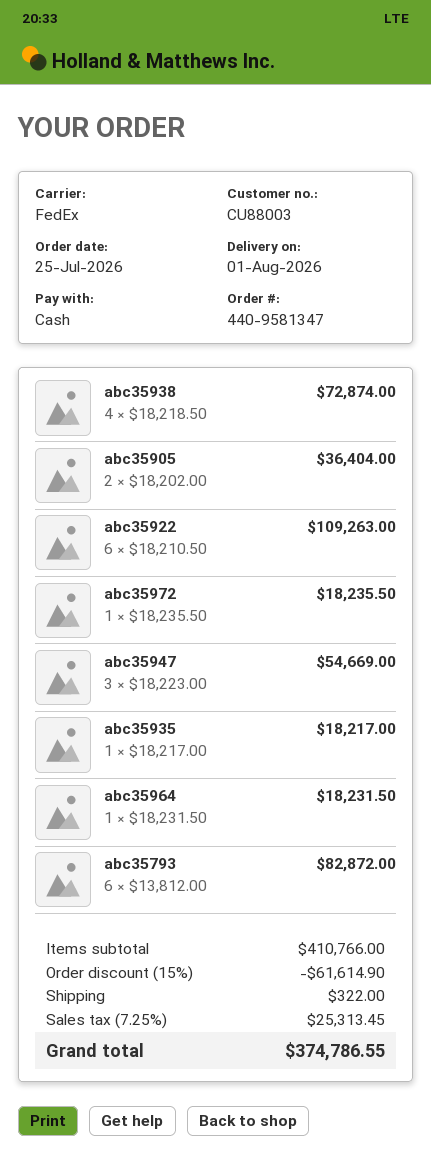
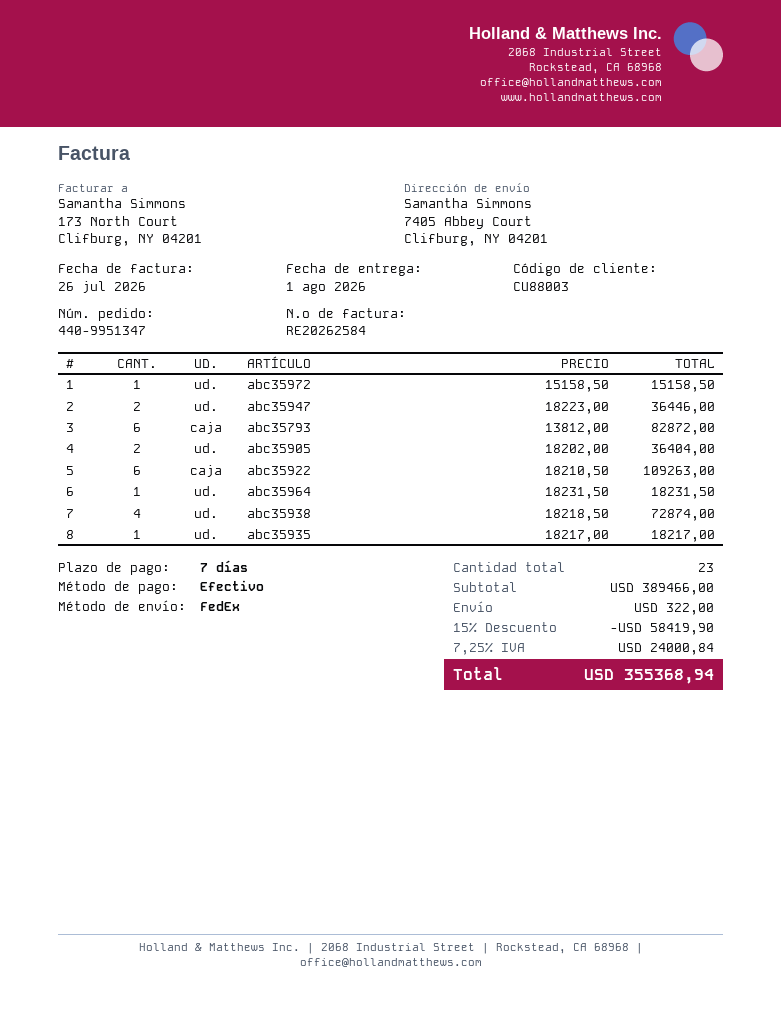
order number: 440-9581347 -> 440-9951347
abc35972: 1 x 18235.50 = 18235.50 -> 1 x 15158.50 = 15158.50
abc35947: 3 x 18223.00 = 54669.00 -> 2 x 18223.00 = 36446.00
subtotal: 410766.00 -> 389466.00
discount: 15% = 61614.90 -> 15% = 58419.90
tax: 7.25% = 25313.45 -> 7.25% = 24000.84
total: 374786.55 -> 355368.94

